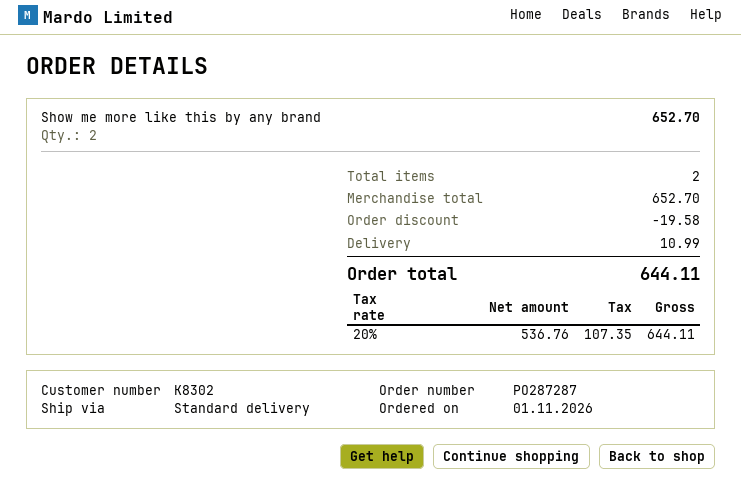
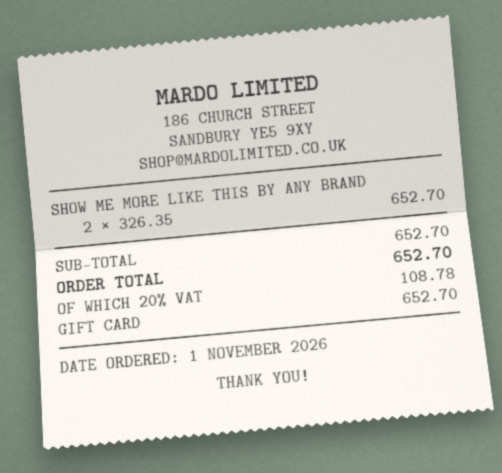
discount: 19.58 -> none
shipping: 10.99 -> none
tax: 20% = 107.35 -> 20% = 108.78
total: 644.11 -> 652.70

